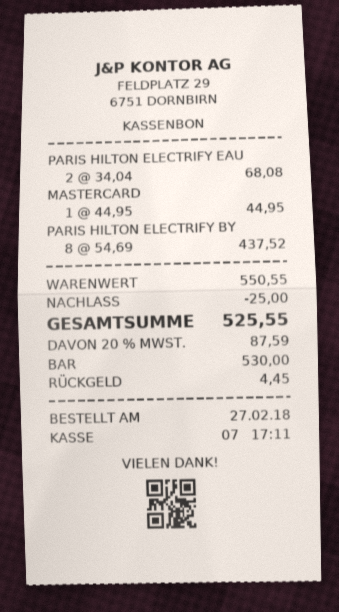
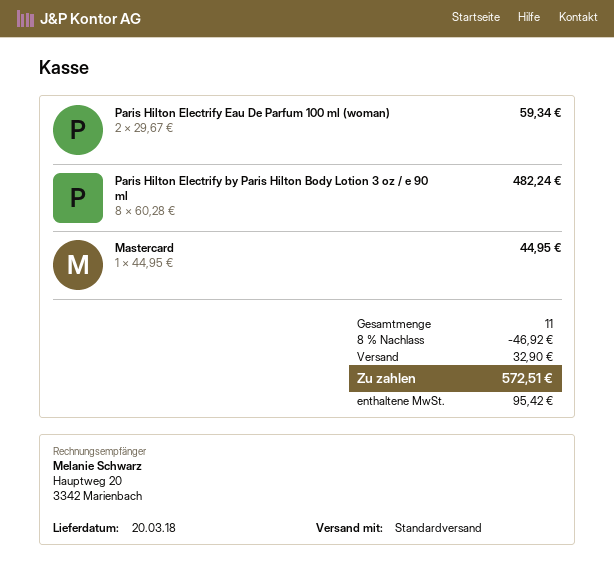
PARIS HILTON ELECTRIFY EAU: 2 x 34.04 = 68.08 -> 2 x 29.67 = 59.34
PARIS HILTON ELECTRIFY BY: 8 x 54.69 = 437.52 -> 8 x 60.28 = 482.24
discount: 25.00 -> 46.92
shipping: none -> 32.90
tax: 87.59 -> 95.42
total: 525.55 -> 572.51

